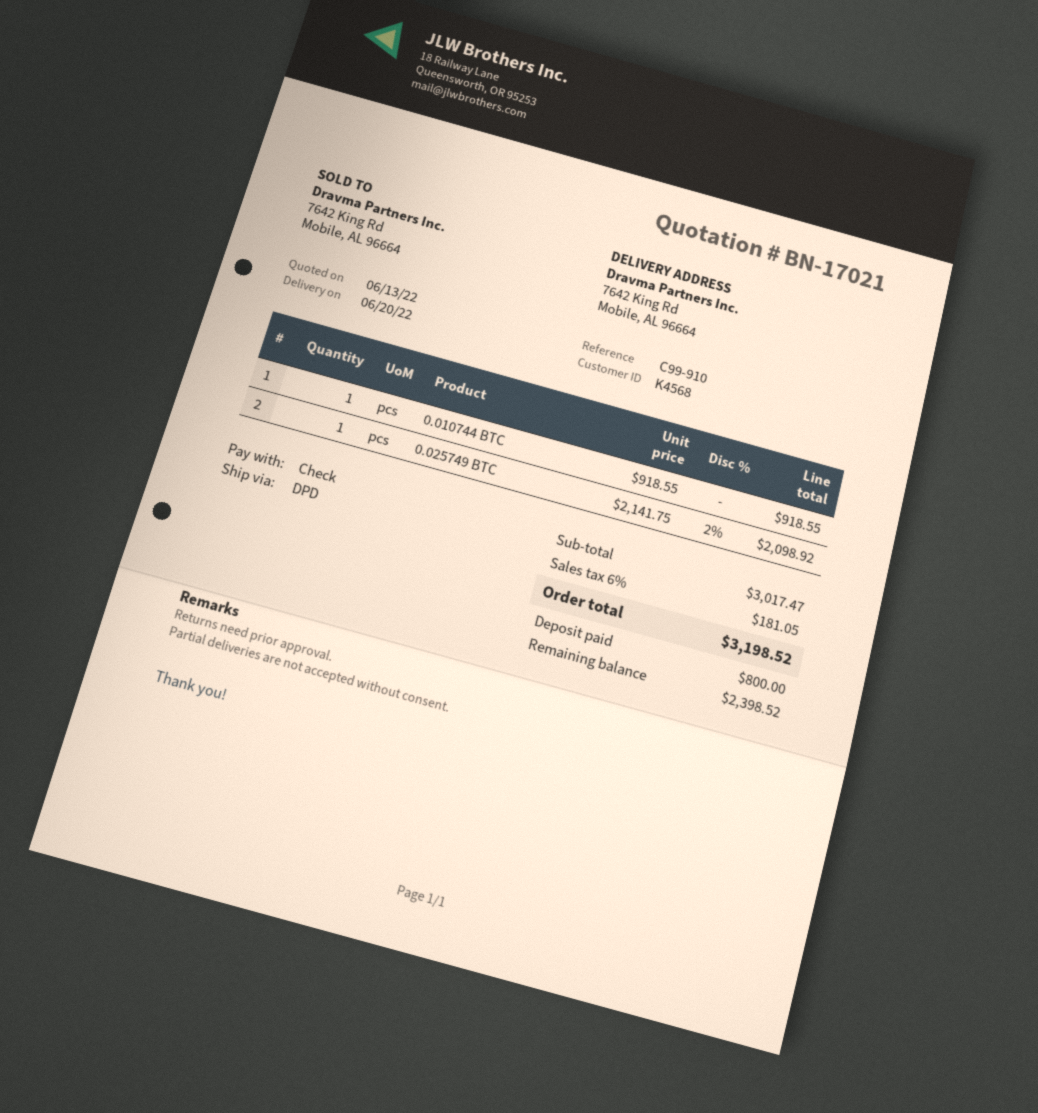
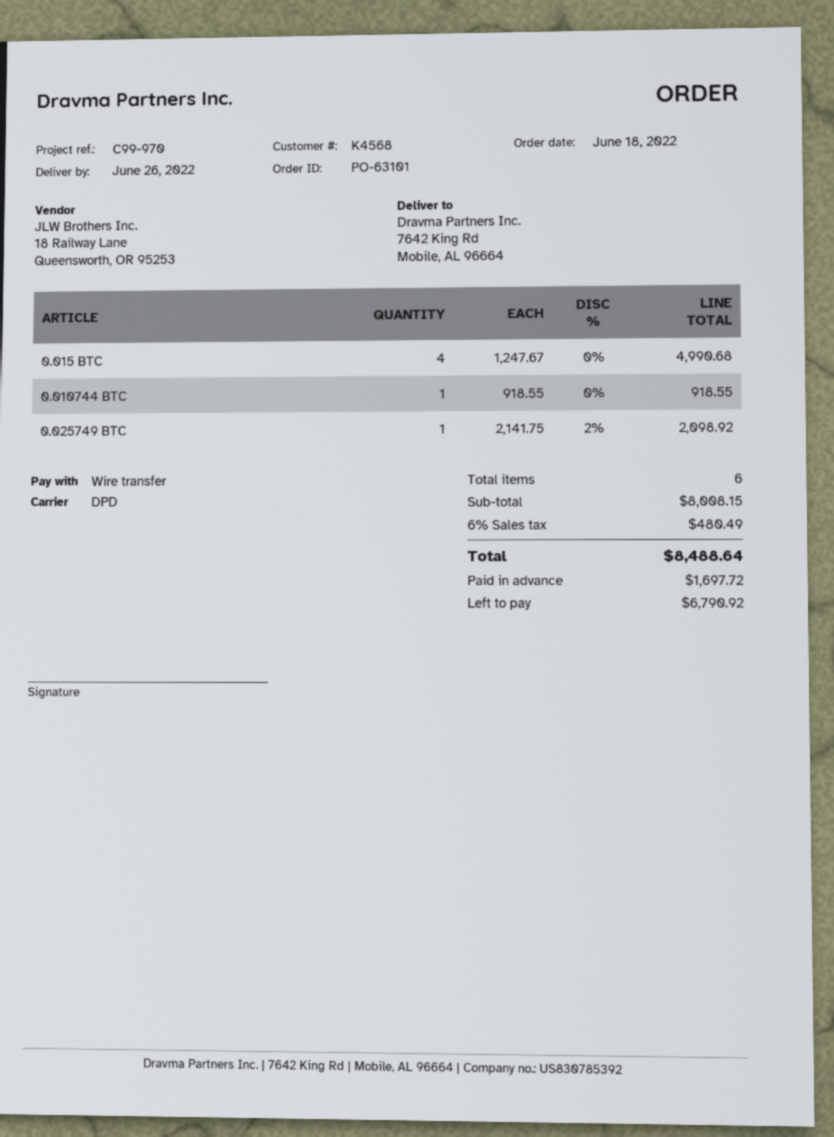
delivery date: 2022-06-20 -> 2022-06-26
reference: C99-910 -> C99-970
payment method: cheque -> bank transfer
0.015 BTC: none -> 4 x 1247.67 = 4990.68
subtotal: 3017.47 -> 8008.15
tax: 6% = 181.05 -> 6% = 480.49
total: 3198.52 -> 8488.64
deposit: 800.00 -> 1697.72
balance: 2398.52 -> 6790.92

